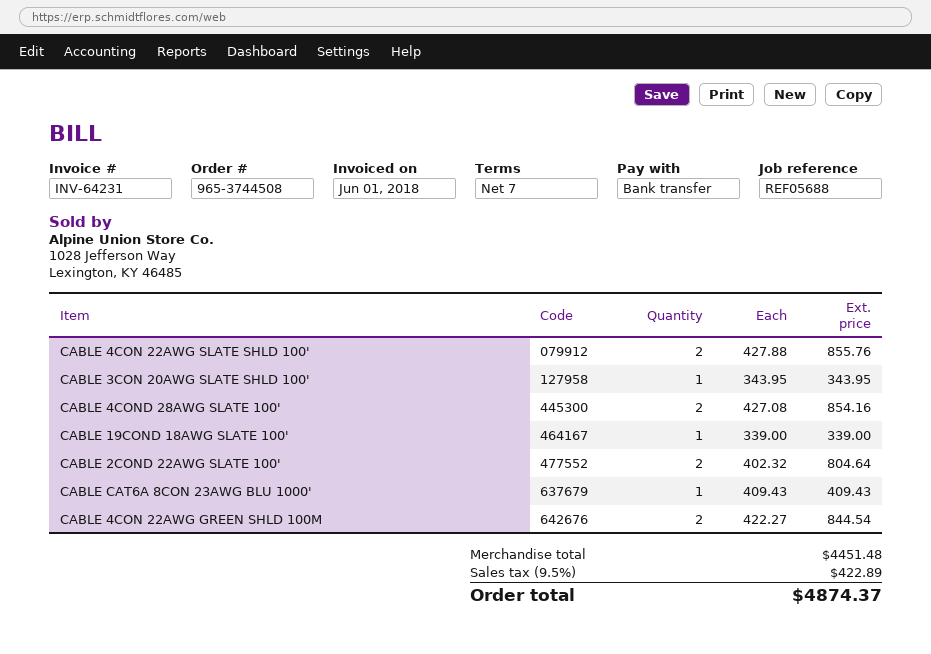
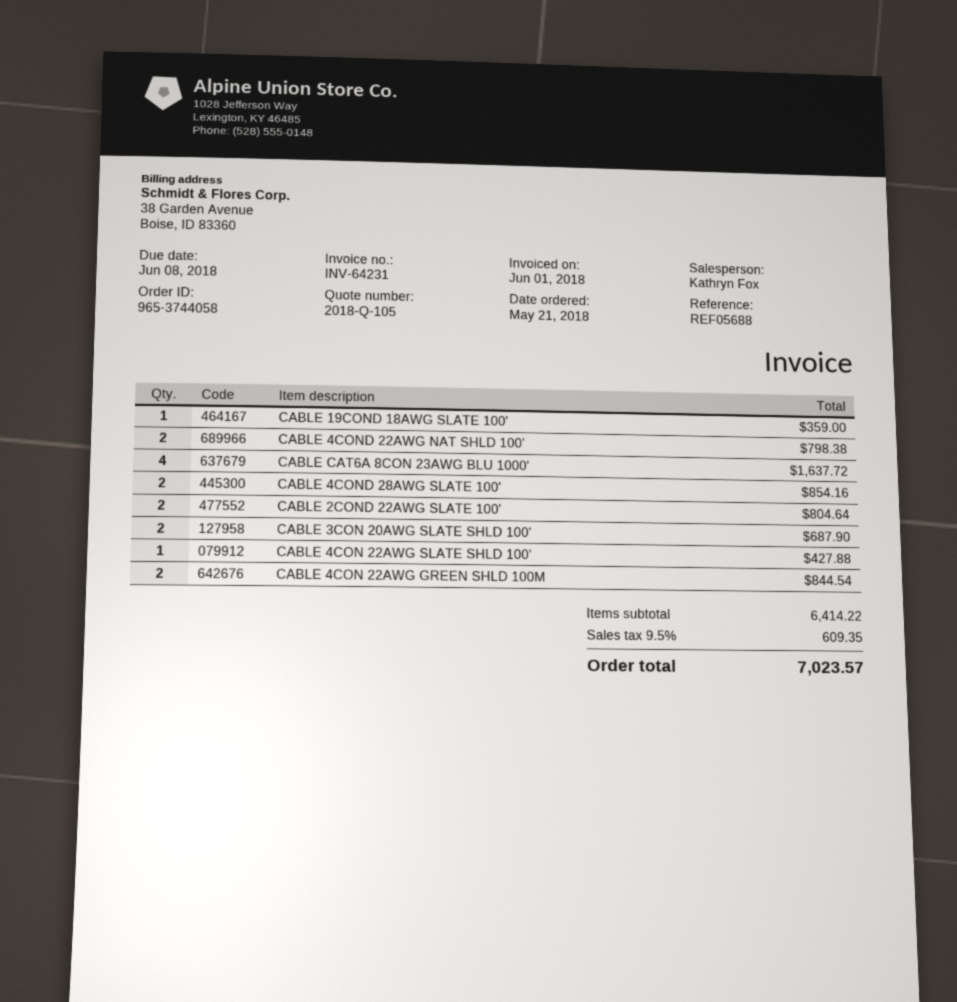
order number: 965-3744508 -> 965-3744058
CABLE 4CON 22AWG SLATE SHLD 100': 2 for 855.76 -> 1 for 427.88
CABLE 3CON 20AWG SLATE SHLD 100': 1 for 343.95 -> 2 for 687.90
CABLE 19COND 18AWG SLATE 100': 1 for 339.00 -> 1 for 359.00
CABLE CAT6A 8CON 23AWG BLU 1000': 1 for 409.43 -> 4 for 1637.72
CABLE 4COND 22AWG NAT SHLD 100': none -> 2 for 798.38
subtotal: 4451.48 -> 6414.22
tax: 9.5% = 422.89 -> 9.5% = 609.35
total: 4874.37 -> 7023.57

